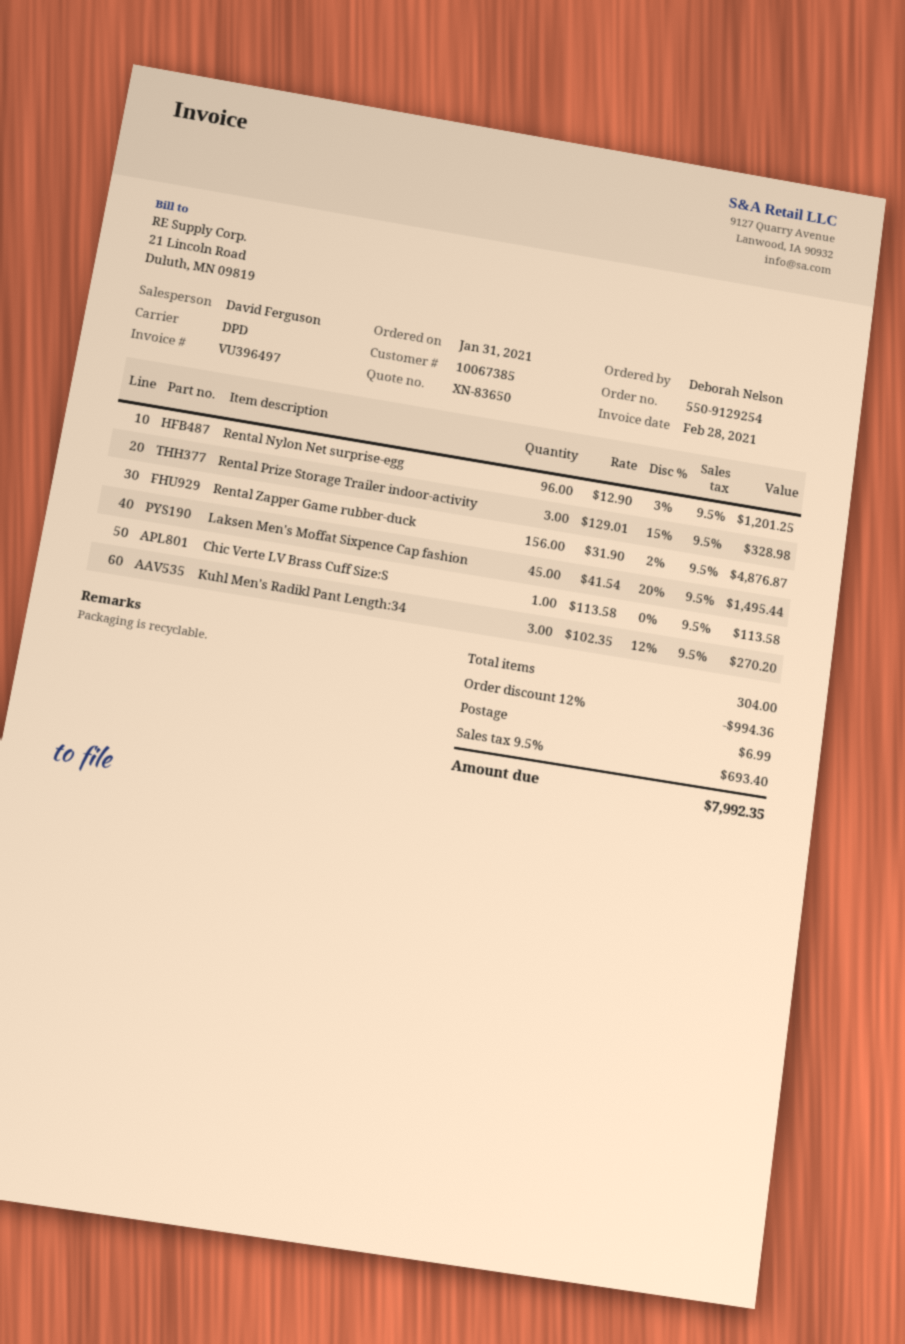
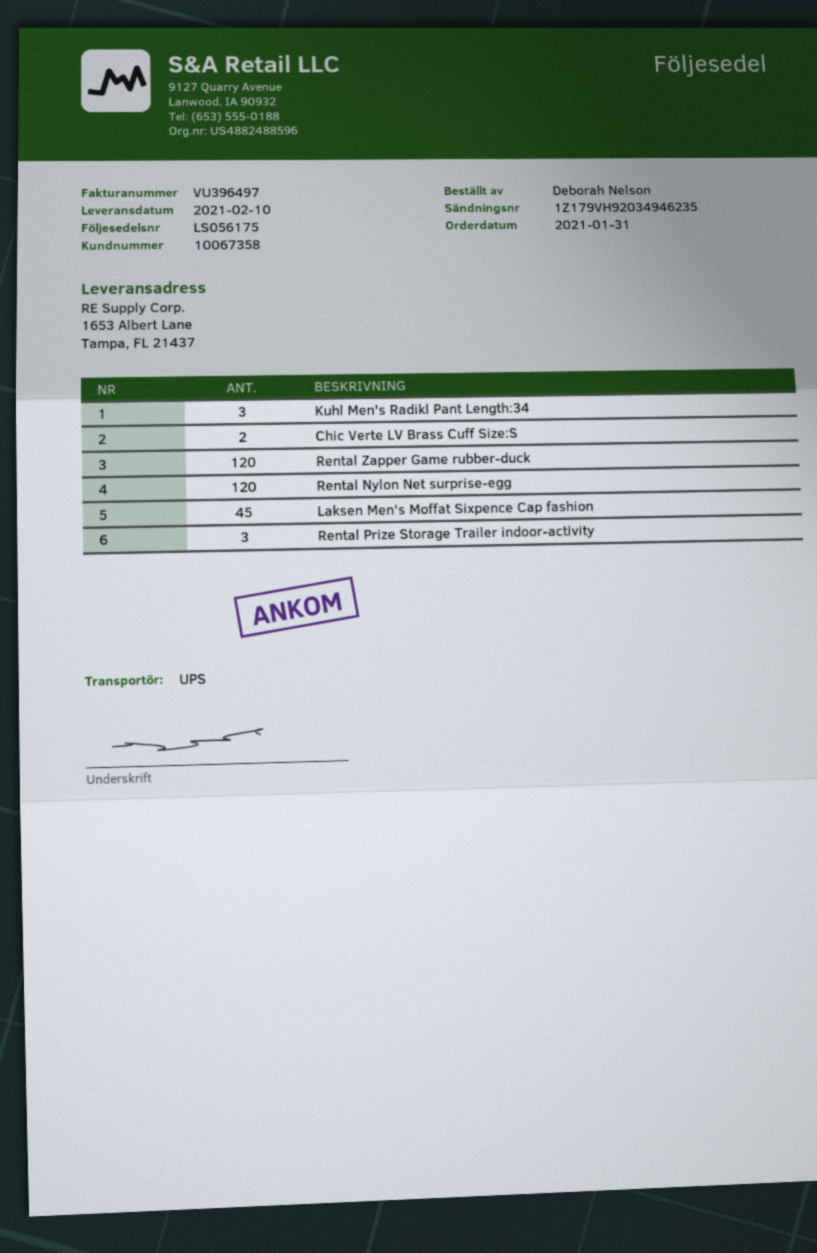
customer number: 10067385 -> 10067358
shipping method: DPD -> UPS
Rental Nylon Net surprise-egg: 96 -> 120
Rental Zapper Game rubber-duck: 156 -> 120
Chic Verte LV Brass Cuff Size:S: 1 -> 2

